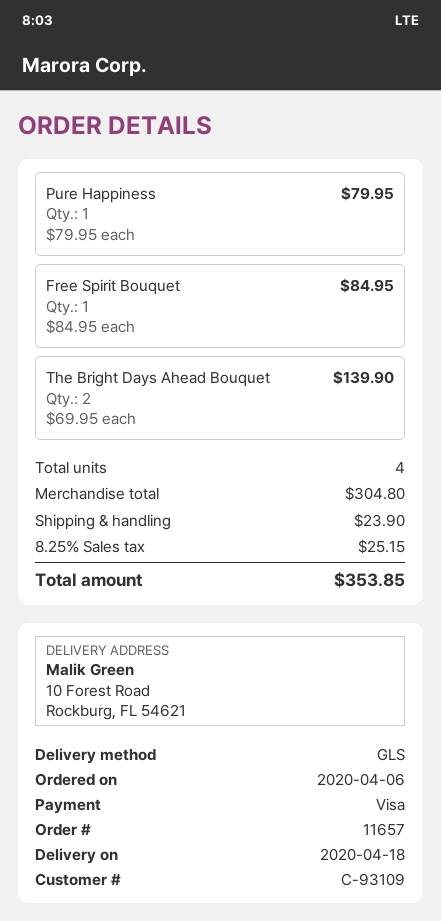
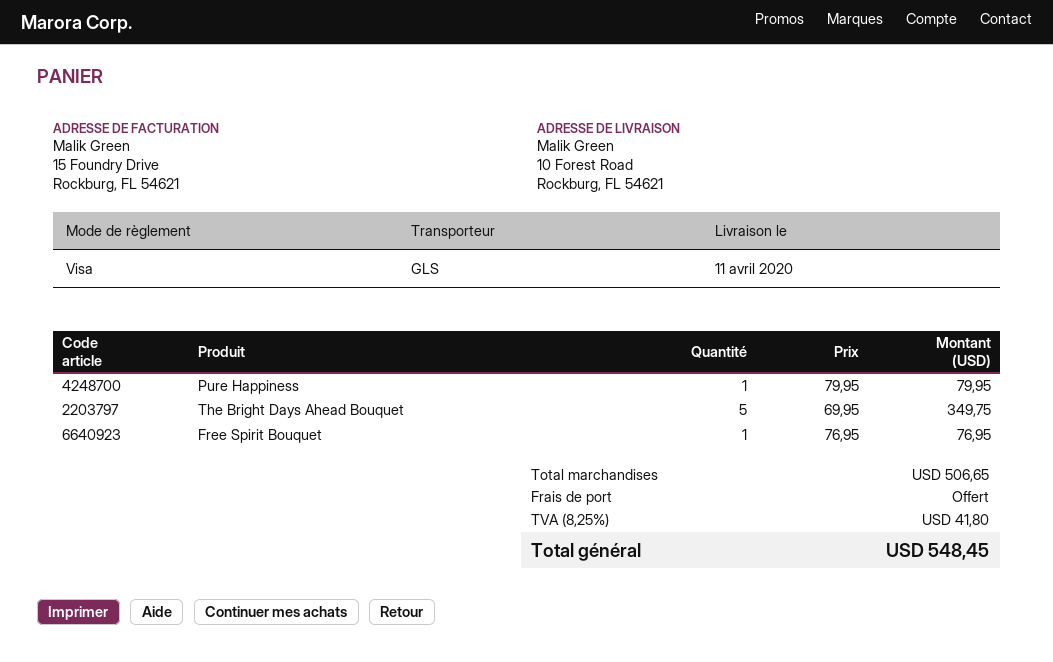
delivery date: 2020-04-18 -> 2020-04-11
Free Spirit Bouquet: 1 x 84.95 = 84.95 -> 1 x 76.95 = 76.95
The Bright Days Ahead Bouquet: 2 x 69.95 = 139.90 -> 5 x 69.95 = 349.75
subtotal: 304.80 -> 506.65
shipping: 23.90 -> 0.00
tax: 8.25% = 25.15 -> 8.25% = 41.80
total: 353.85 -> 548.45

